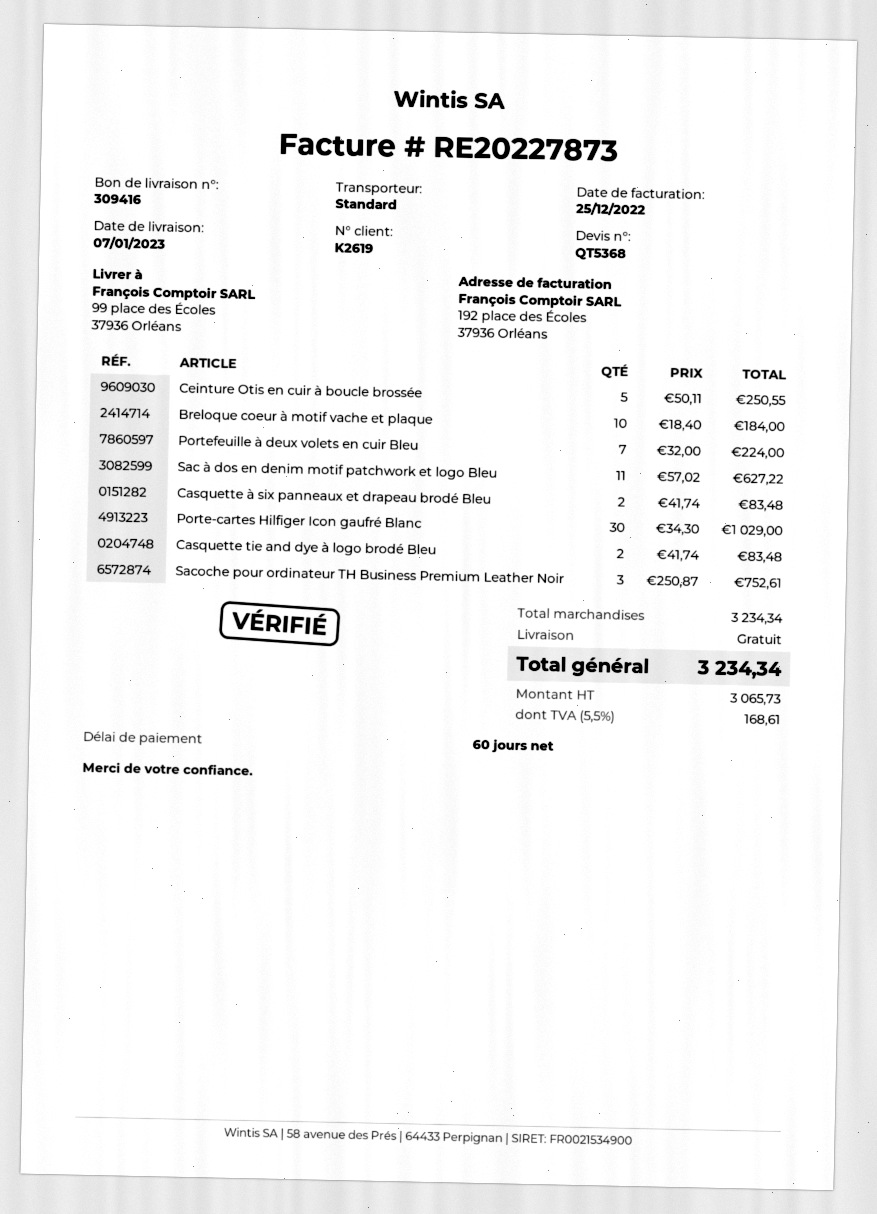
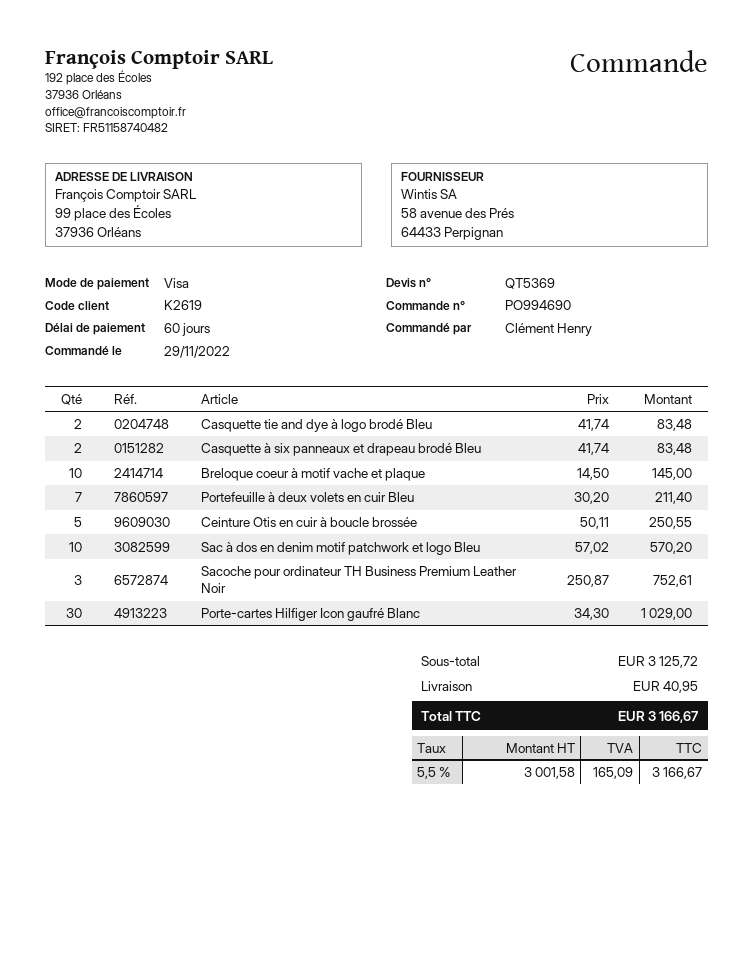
quote number: QT5368 -> QT5369
Breloque coeur à motif vache et plaque: 10 x 18.40 = 184.00 -> 10 x 14.50 = 145.00
Portefeuille à deux volets en cuir Bleu: 7 x 32.00 = 224.00 -> 7 x 30.20 = 211.40
Sac à dos en denim motif patchwork et logo Bleu: 11 x 57.02 = 627.22 -> 10 x 57.02 = 570.20
subtotal: 3234.34 -> 3125.72
shipping: 0.00 -> 40.95
net: 3065.73 -> 3001.58
tax: 5.5% = 168.61 -> 5.5% = 165.09
total: 3234.34 -> 3166.67

